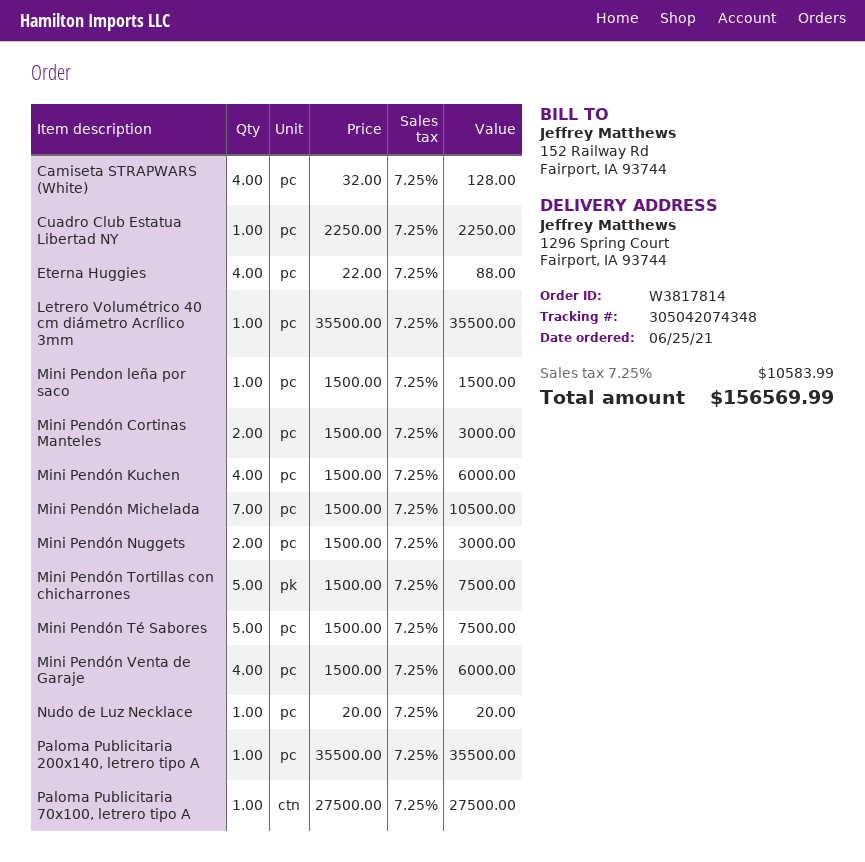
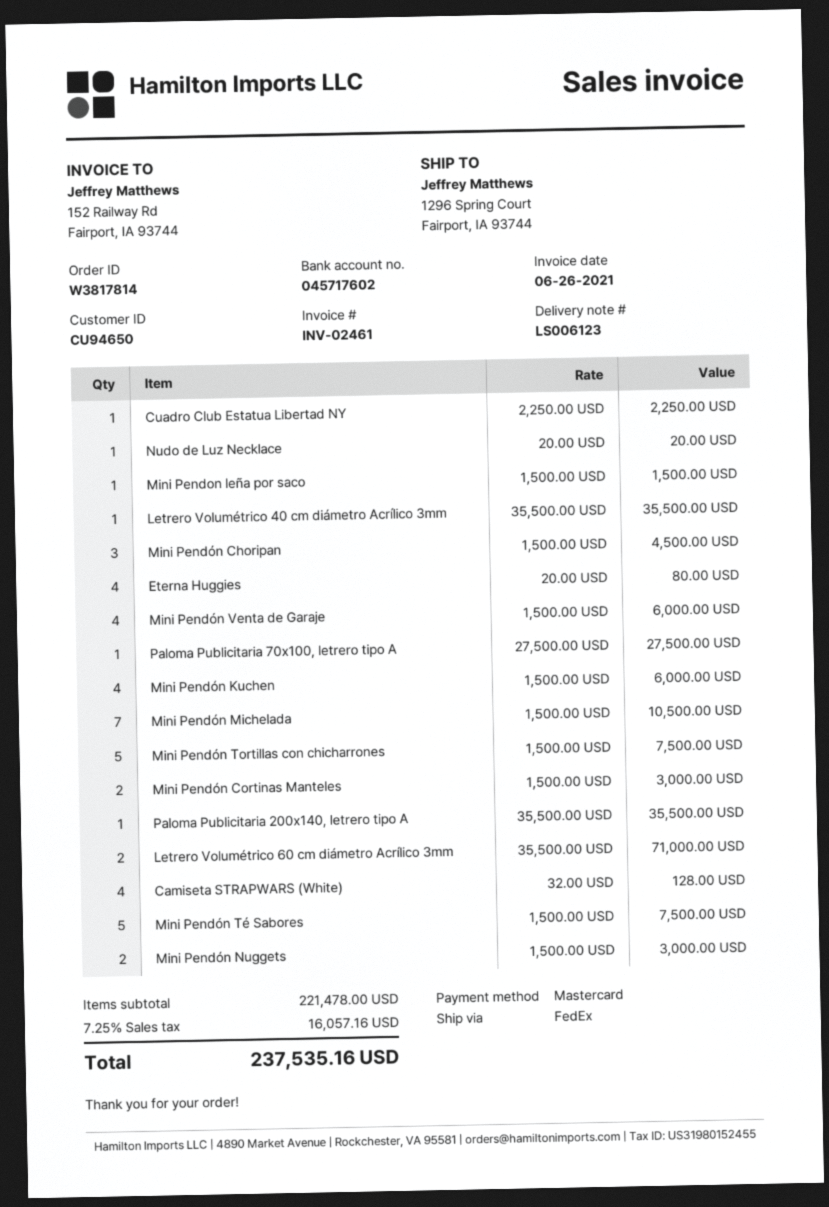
Eterna Huggies: 4 x 22.00 = 88.00 -> 4 x 20.00 = 80.00
Mini Pendón Choripan: none -> 3 x 1500.00 = 4500.00
Letrero Volumétrico 60 cm diámetro Acrílico 3mm: none -> 2 x 35500.00 = 71000.00
tax: 7.25% = 10583.99 -> 7.25% = 16057.16
total: 156569.99 -> 237535.16

